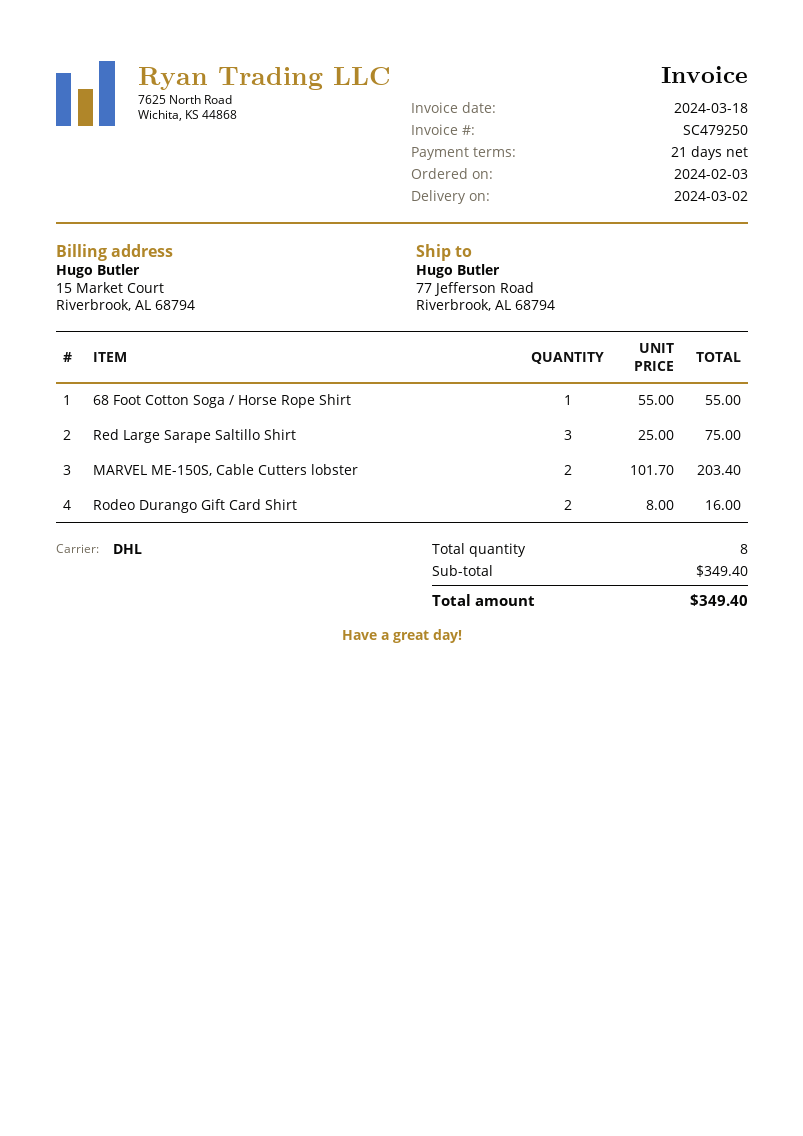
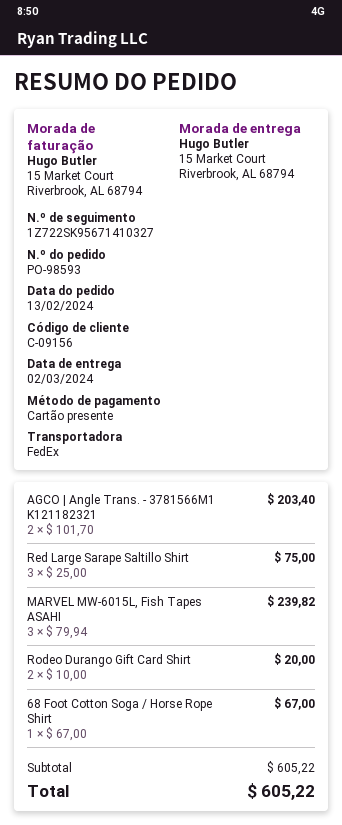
order date: 2024-02-03 -> 2024-02-13
shipping method: DHL -> FedEx
ship to: 77 Jefferson Road, Riverbrook, AL 68794 -> 15 Market Court, Riverbrook, AL 68794
68 Foot Cotton Soga / Horse Rope Shirt: 1 x 55.00 = 55.00 -> 1 x 67.00 = 67.00
MARVEL ME-150S, Cable Cutters lobster: 2 x 101.70 = 203.40 -> none
Rodeo Durango Gift Card Shirt: 2 x 8.00 = 16.00 -> 2 x 10.00 = 20.00
AGCO | Angle Trans. - 3781566M1 K121182321: none -> 2 x 101.70 = 203.40
MARVEL MW-6015L, Fish Tapes ASAHI: none -> 3 x 79.94 = 239.82
subtotal: 349.40 -> 605.22
total: 349.40 -> 605.22

